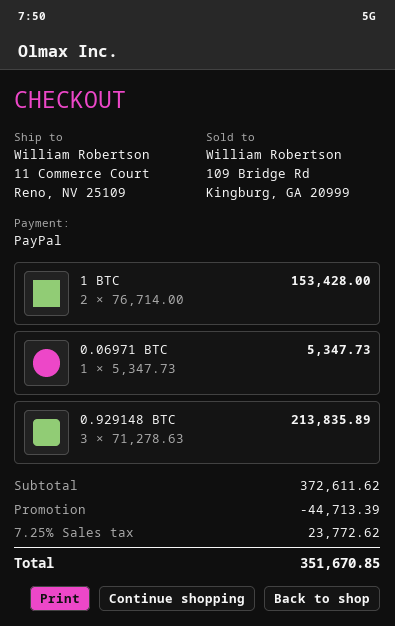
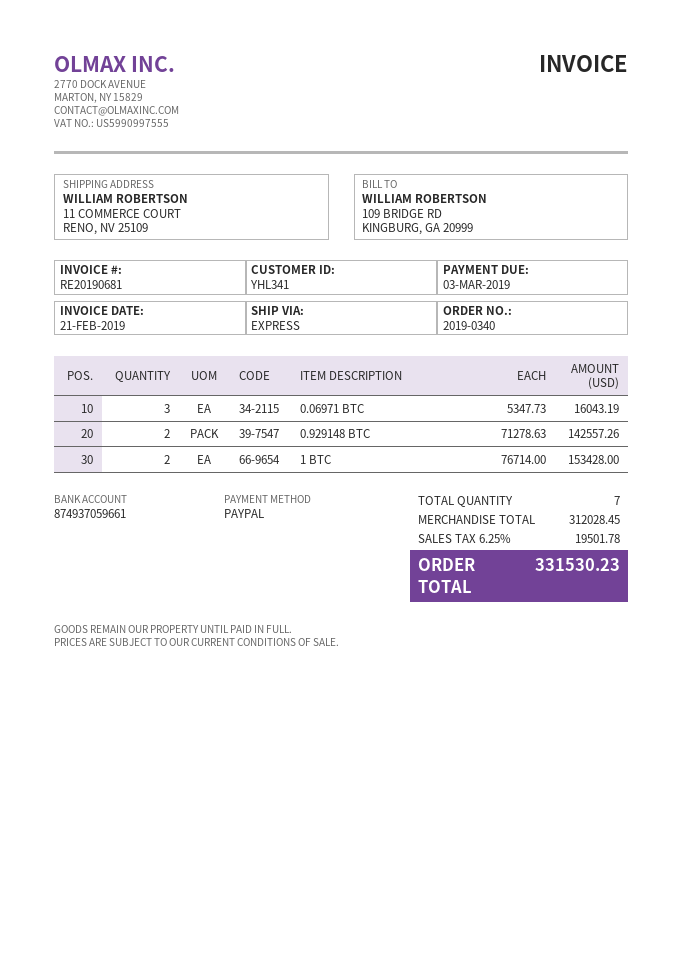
0.06971 BTC: 1 x 5347.73 = 5347.73 -> 3 x 5347.73 = 16043.19
0.929148 BTC: 3 x 71278.63 = 213835.89 -> 2 x 71278.63 = 142557.26
subtotal: 372611.62 -> 312028.45
discount: 44713.39 -> none
tax: 7.25% = 23772.62 -> 6.25% = 19501.78
total: 351670.85 -> 331530.23

